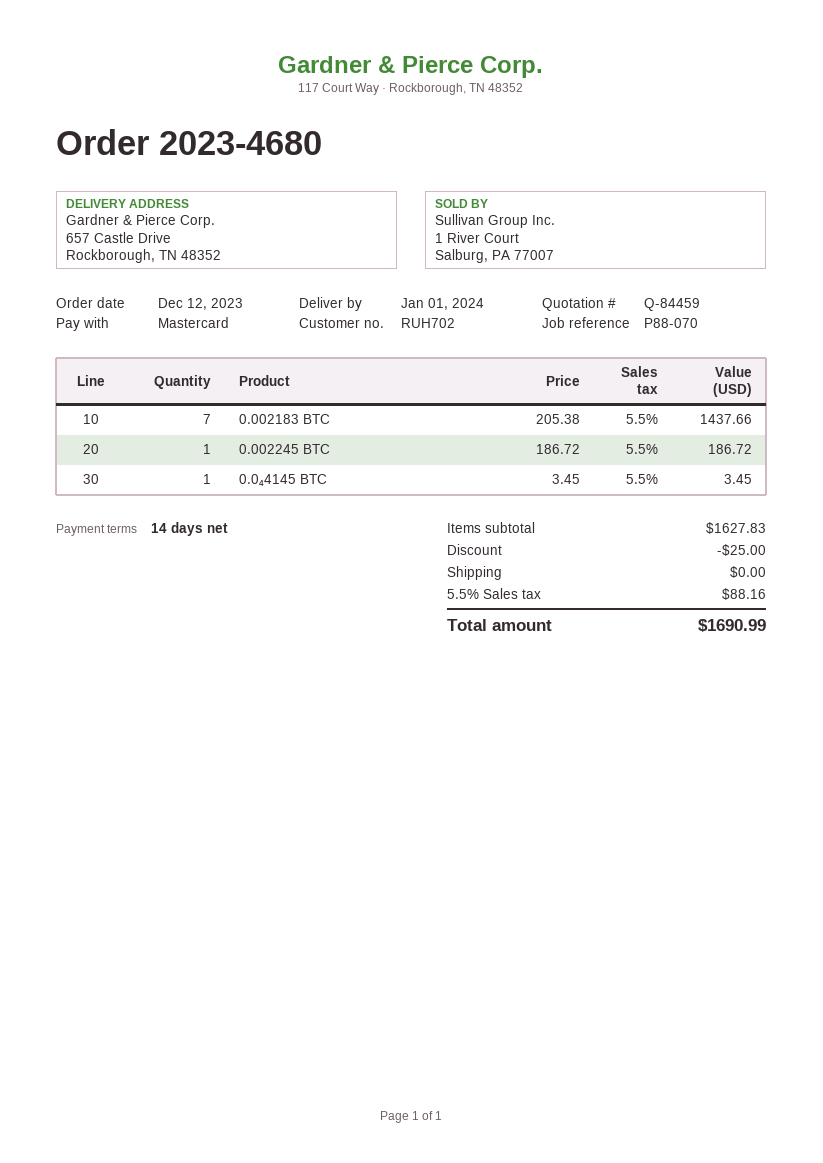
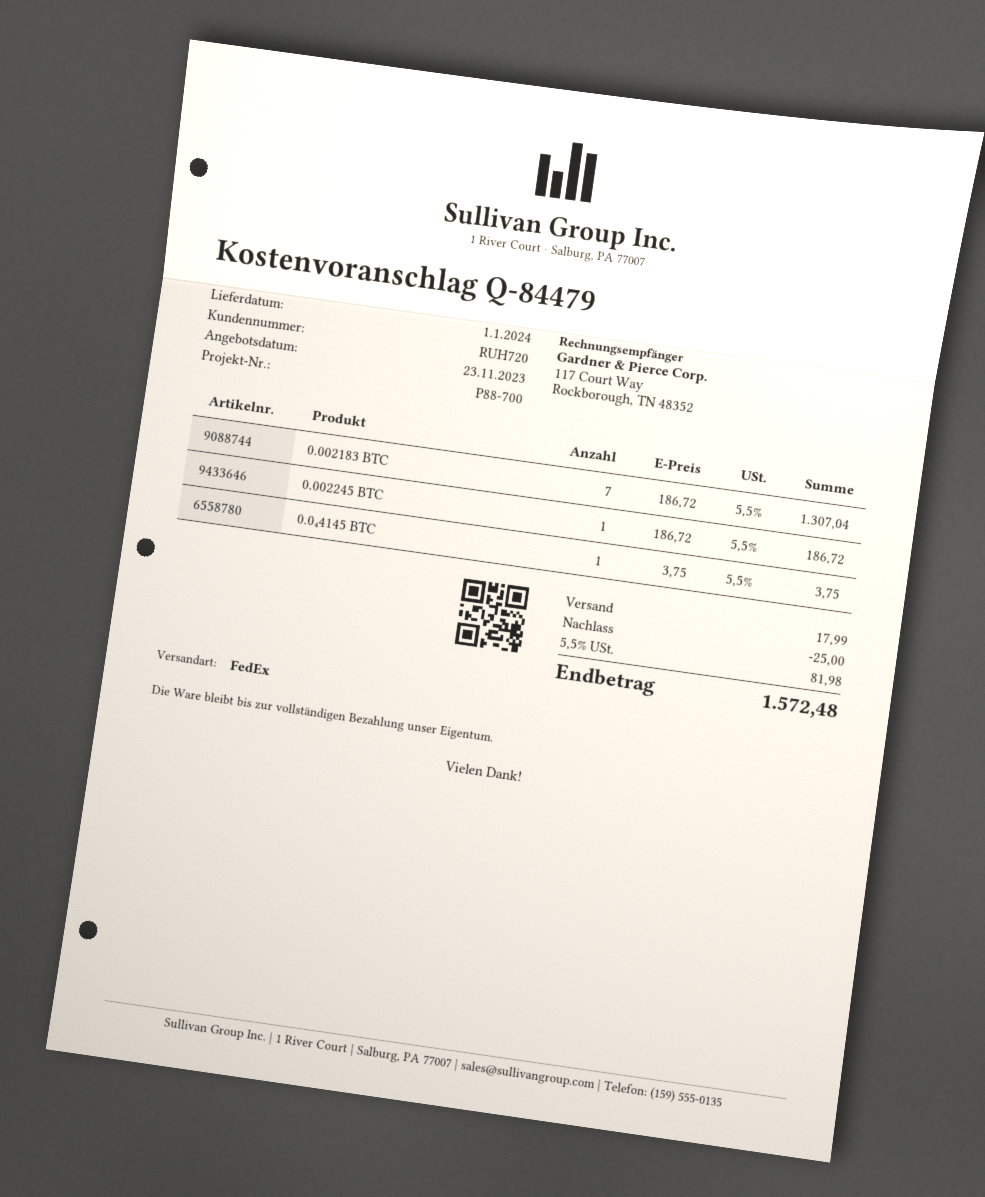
quote number: Q-84459 -> Q-84479
customer number: RUH702 -> RUH720
reference: P88-070 -> P88-700
0.002183 BTC: 7 x 205.38 = 1437.66 -> 7 x 186.72 = 1307.04
0.0₄4145 BTC: 1 x 3.45 = 3.45 -> 1 x 3.75 = 3.75
shipping: 0.00 -> 17.99
tax: 5.5% = 88.16 -> 5.5% = 81.98
total: 1690.99 -> 1572.48

